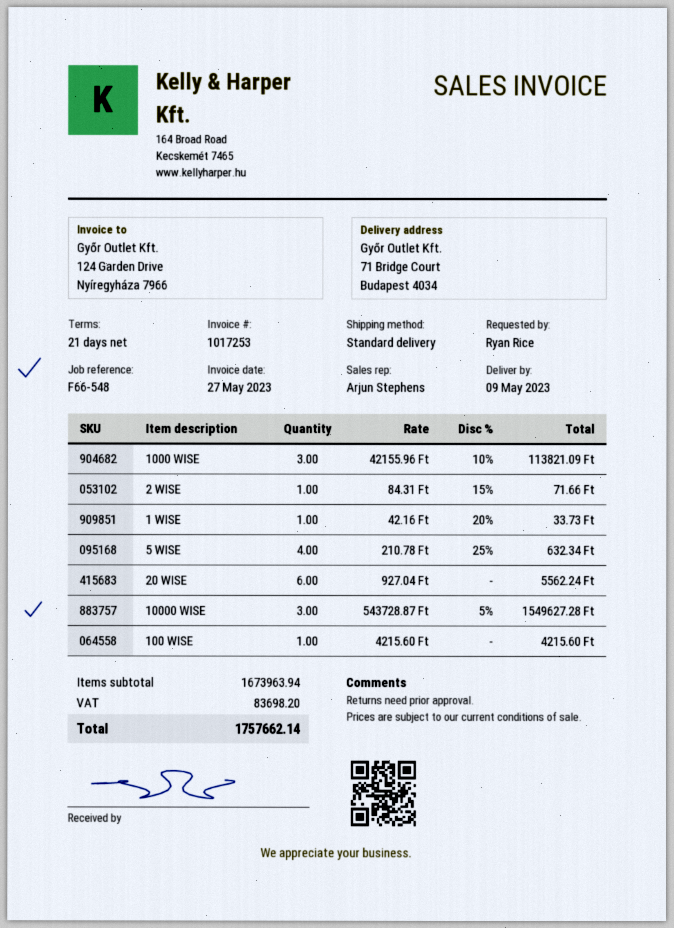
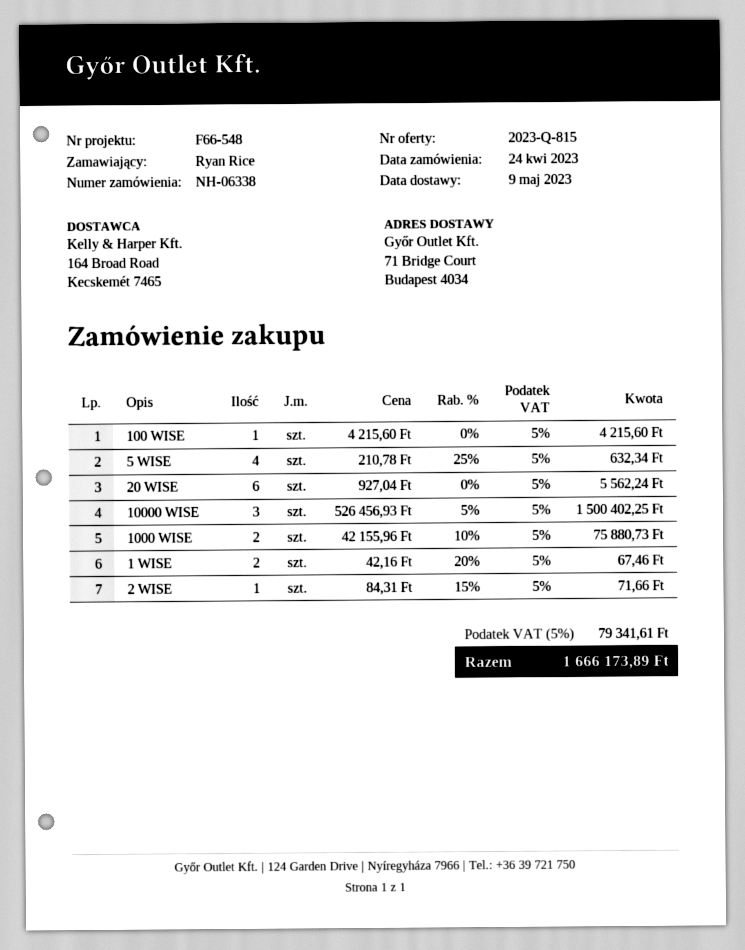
1000 WISE: 3 x 42155.96 - 10% = 113821.09 -> 2 x 42155.96 - 10% = 75880.73
1 WISE: 1 x 42.16 - 20% = 33.73 -> 2 x 42.16 - 20% = 67.46
10000 WISE: 3 x 543728.87 - 5% = 1549627.28 -> 3 x 526456.93 - 5% = 1500402.25
tax: 83698.20 -> 79341.61
total: 1757662.14 -> 1666173.89

